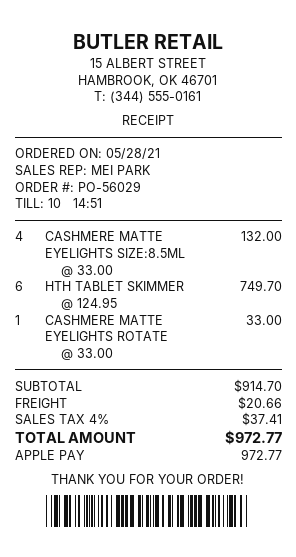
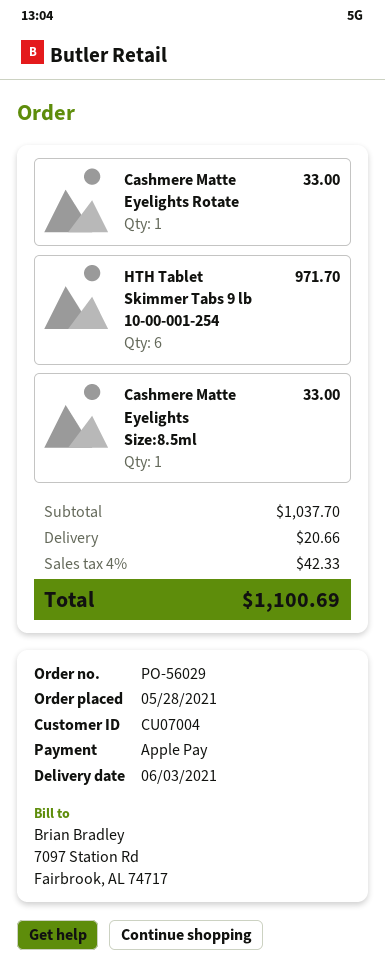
CASHMERE MATTE EYELIGHTS SIZE:8.5ML: 4 for 132.00 -> 1 for 33.00
HTH TABLET SKIMMER: 6 for 749.70 -> 6 for 971.70
subtotal: 914.70 -> 1037.70
tax: 4% = 37.41 -> 4% = 42.33
total: 972.77 -> 1100.69

